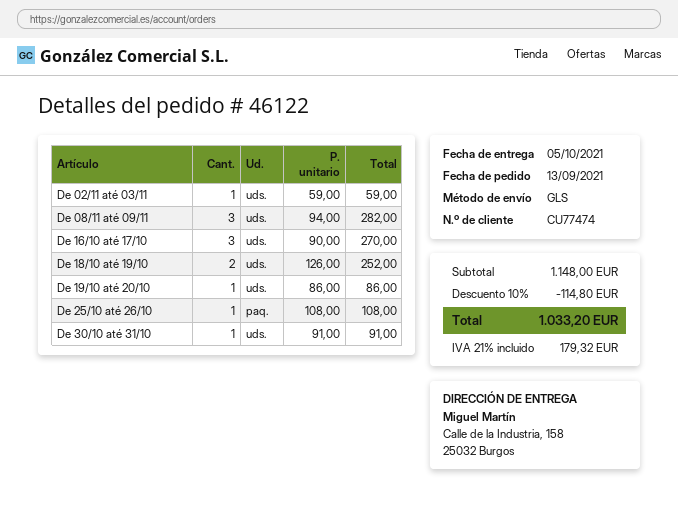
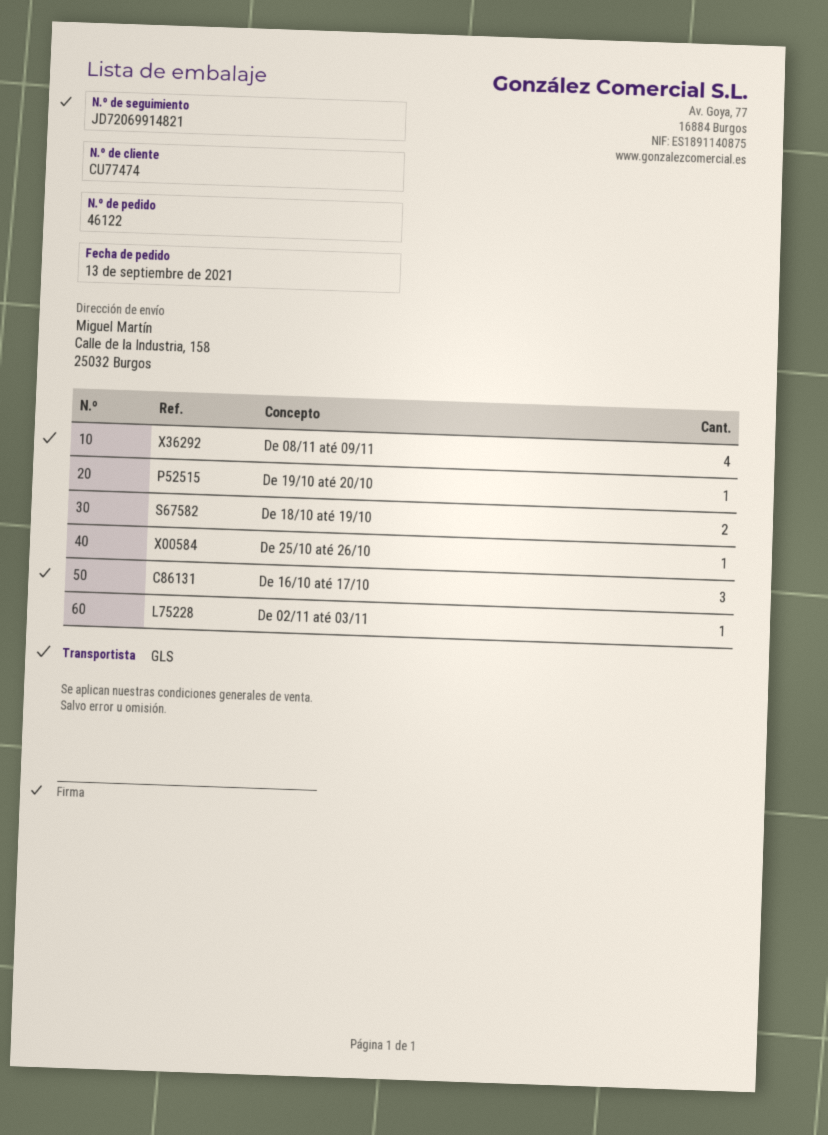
De 08/11 até 09/11: 3 -> 4
De 30/10 até 31/10: 1 -> none

